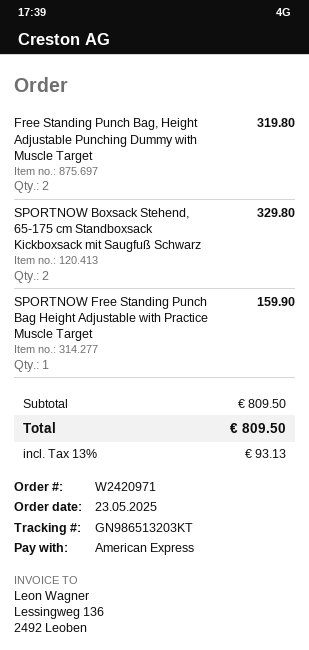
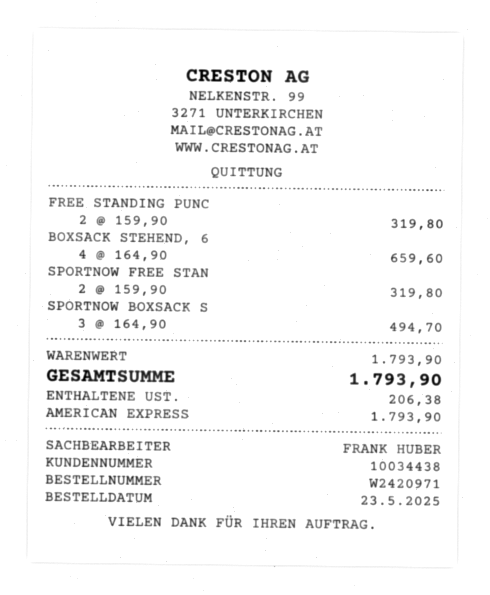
SPORTNOW Boxsack Stehend, 65-175 cm Standboxsack Kickboxsack mit Saugfuß Schwarz: 2 for 329.80 -> 3 for 494.70
SPORTNOW Free Standing Punch Bag Height Adjustable with Practice Muscle Target: 1 for 159.90 -> 2 for 319.80
BOXSACK STEHEND, 6: none -> 4 for 659.60
subtotal: 809.50 -> 1793.90
tax: 93.13 -> 206.38
total: 809.50 -> 1793.90

